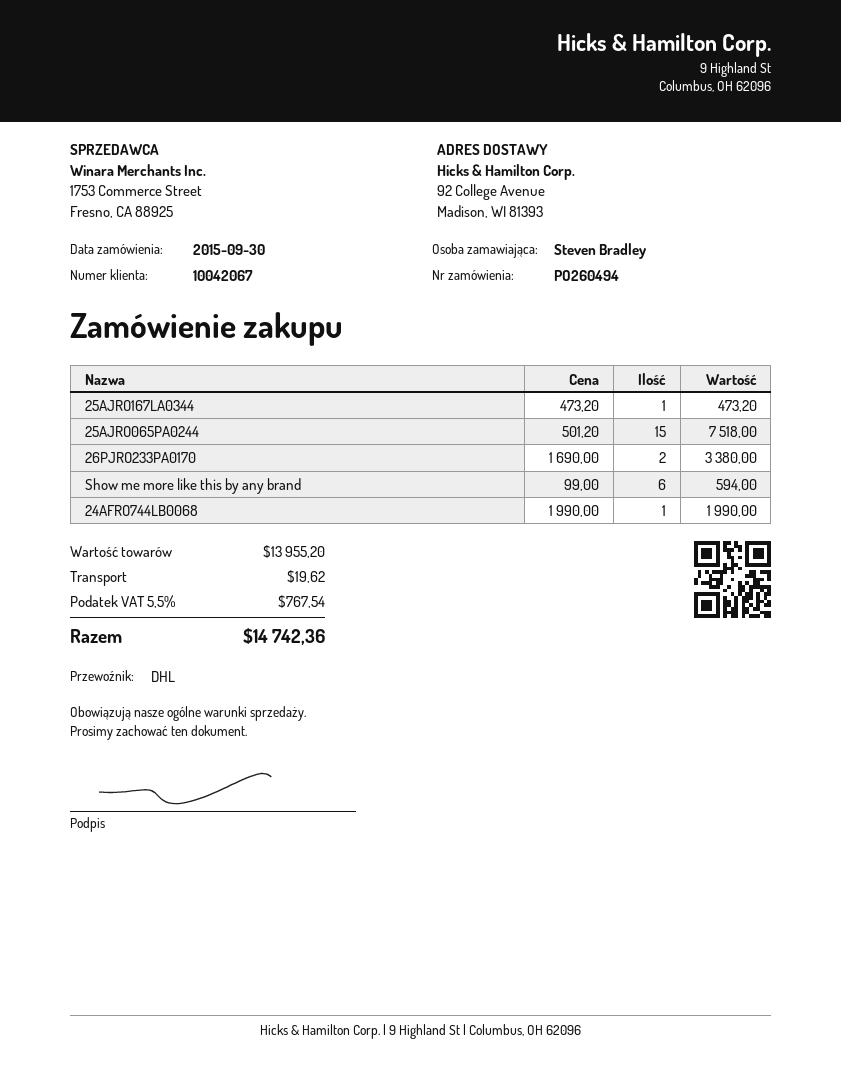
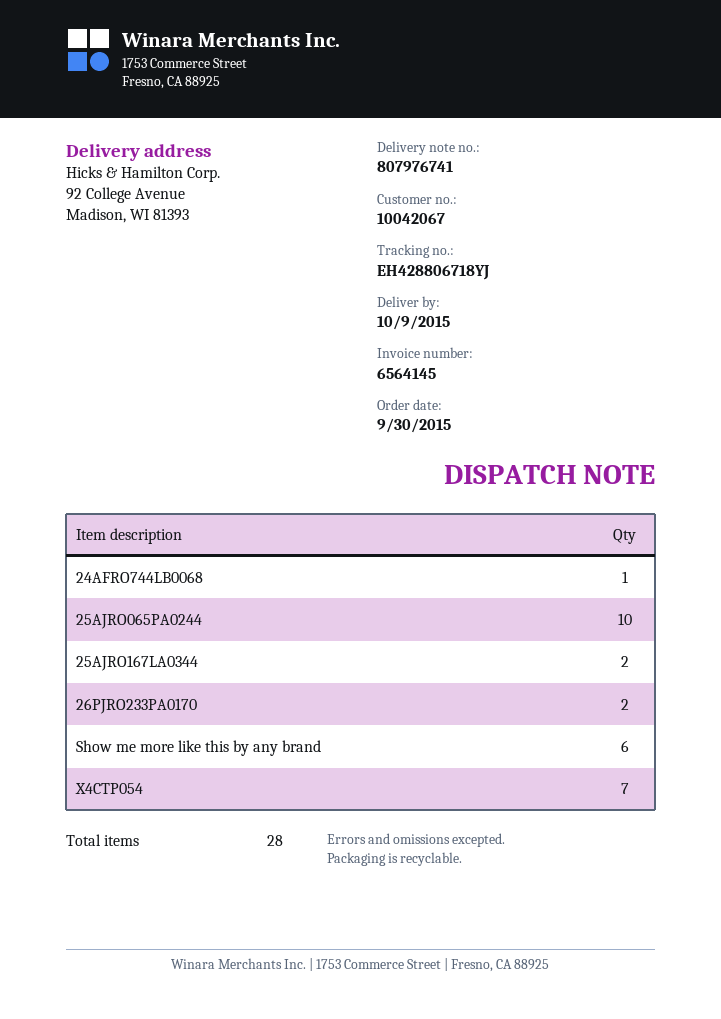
25AJRO167LA0344: 1 -> 2
25AJRO065PA0244: 15 -> 10
X4CTP054: none -> 7

